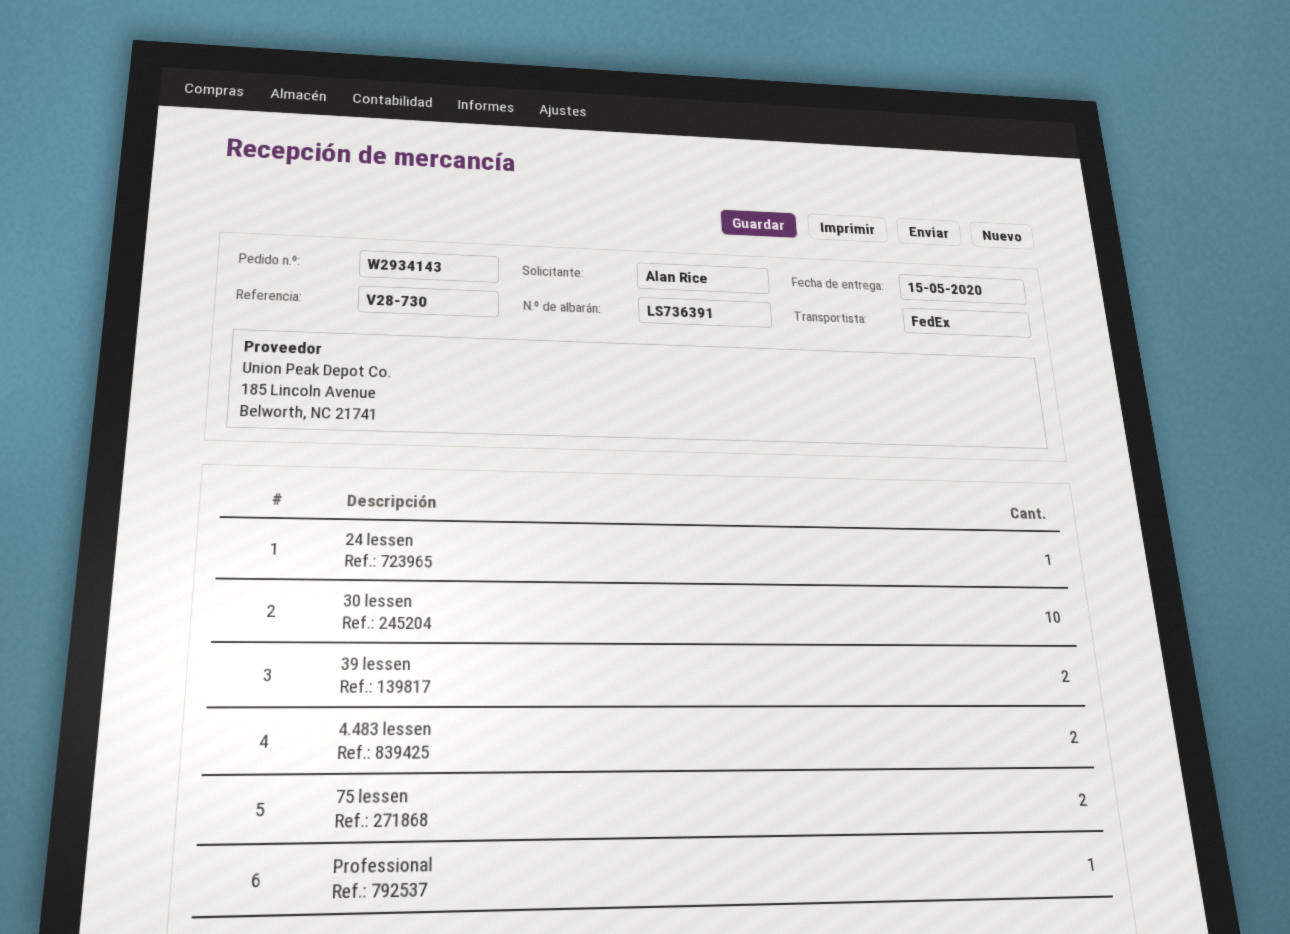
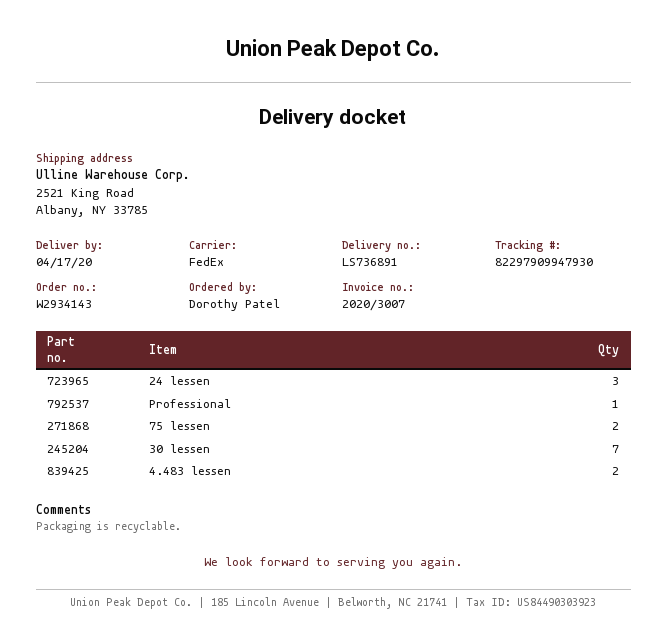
delivery note number: LS736391 -> LS736891
delivery date: 2020-05-15 -> 2020-04-17
ordered by: Alan Rice -> Dorothy Patel
24 lessen: 1 -> 3
30 lessen: 10 -> 7
39 lessen: 2 -> none

